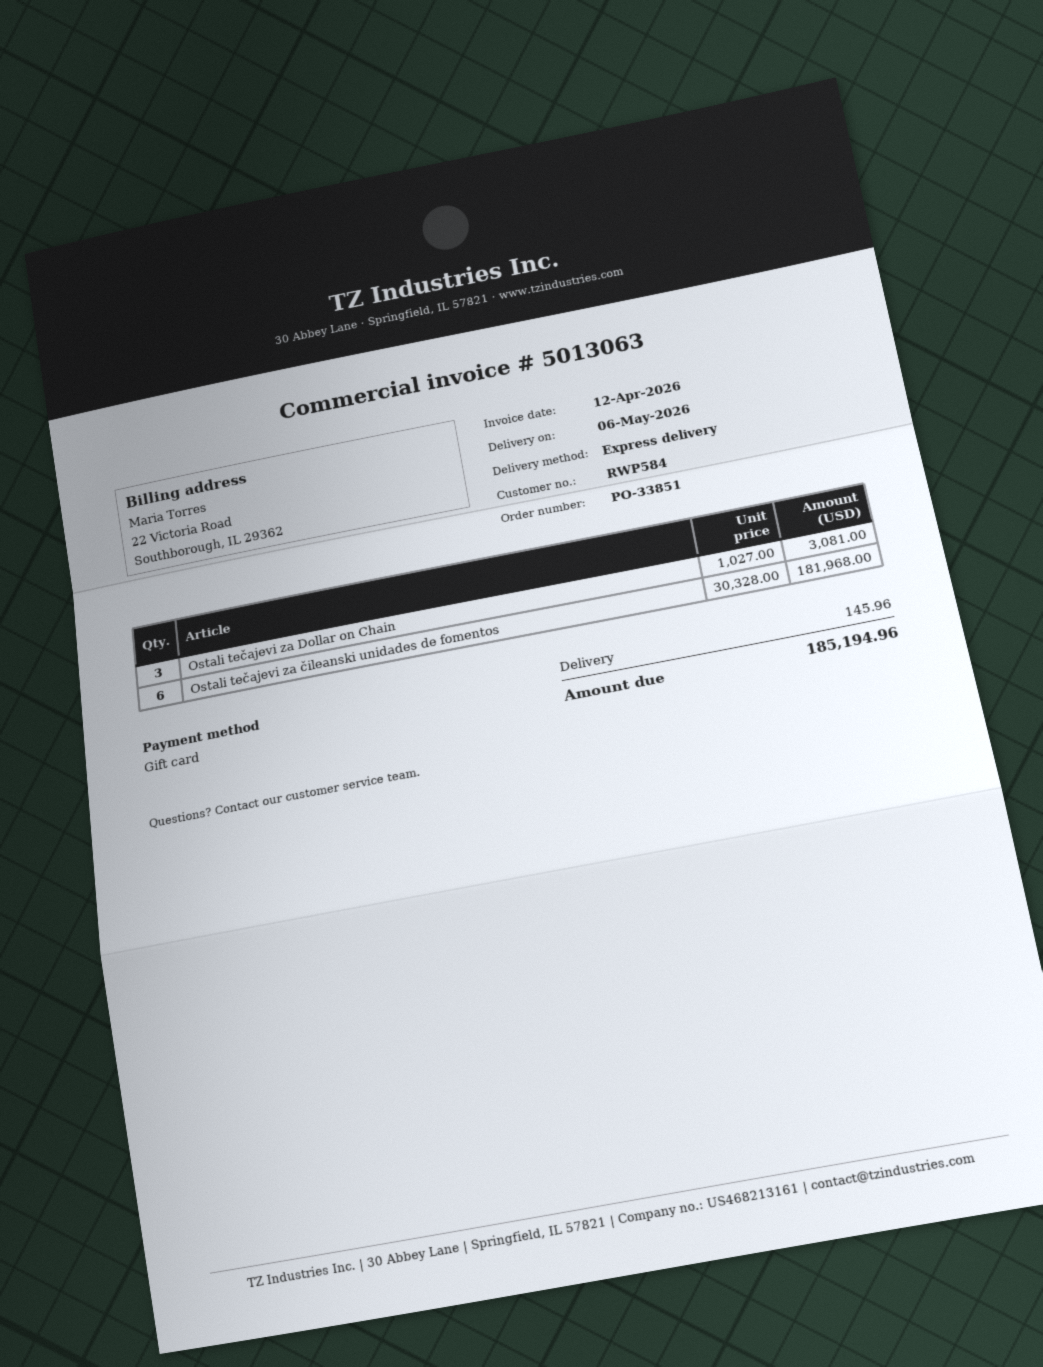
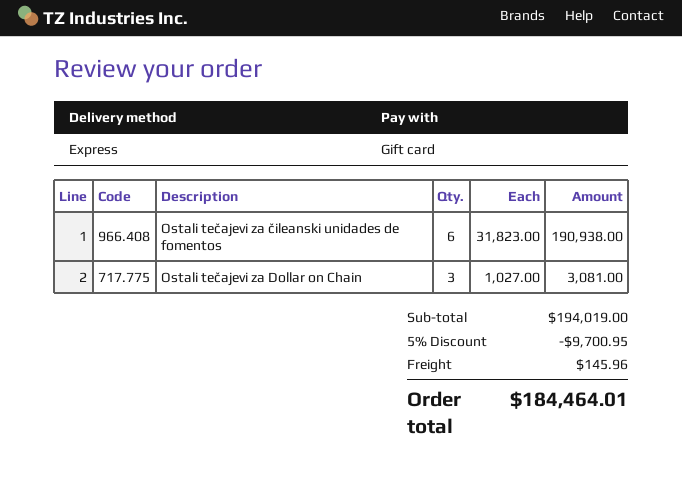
Ostali tečajevi za čileanski unidades de fomentos: 6 x 30328.00 = 181968.00 -> 6 x 31823.00 = 190938.00
discount: none -> 5% = 9700.95
total: 185194.96 -> 184464.01

